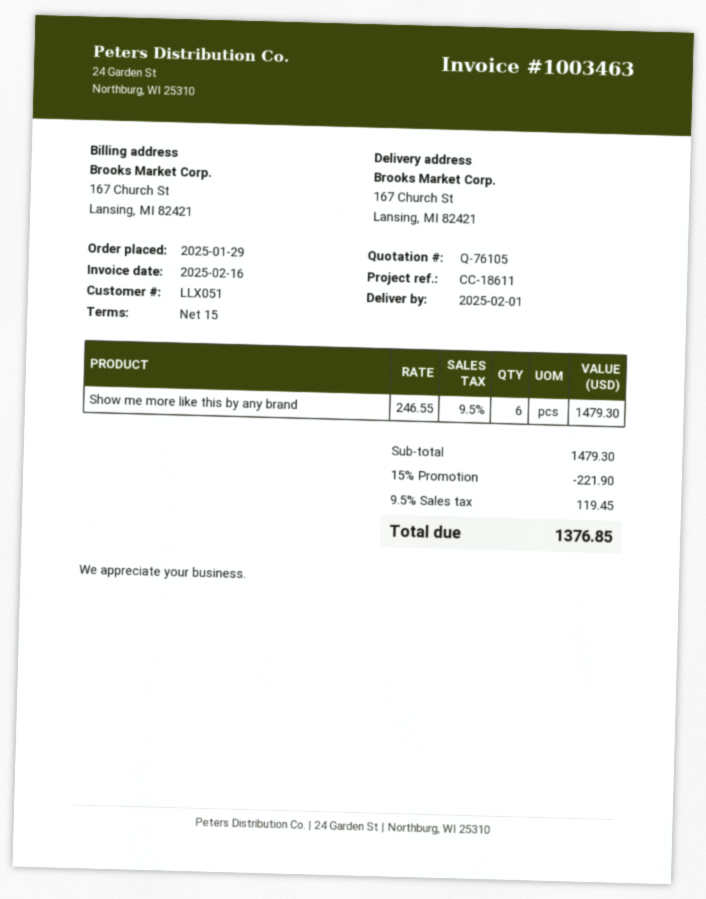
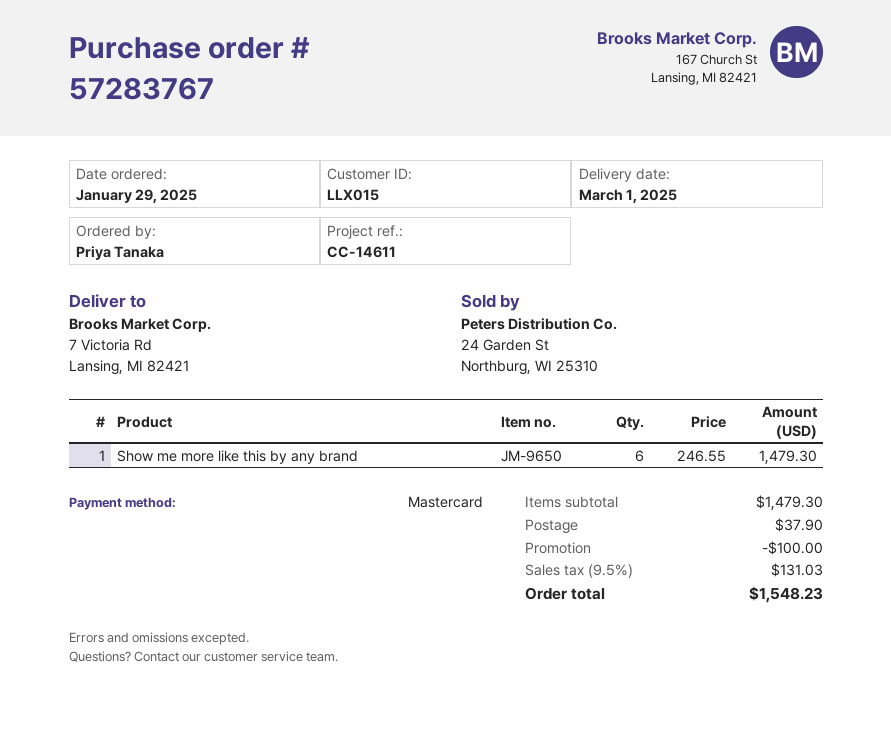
delivery date: 2025-02-01 -> 2025-03-01
customer number: LLX051 -> LLX015
reference: CC-18611 -> CC-14611
ship to: 167 Church St, Lansing, MI 82421 -> 7 Victoria Rd, Lansing, MI 82421
discount: 221.90 -> 100.00
shipping: none -> 37.90
tax: 9.5% = 119.45 -> 9.5% = 131.03
total: 1376.85 -> 1548.23

